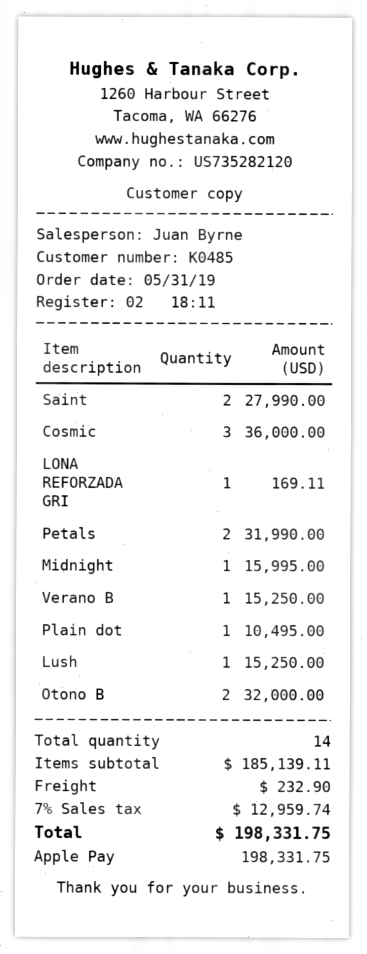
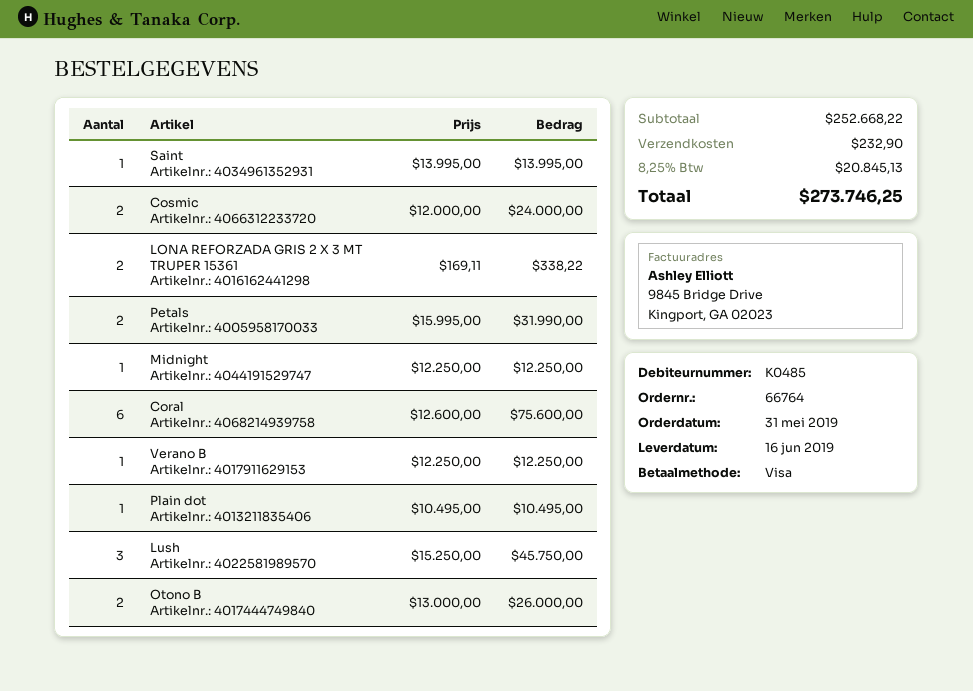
payment method: Apple Pay -> Visa
Saint: 2 for 27990.00 -> 1 for 13995.00
Cosmic: 3 for 36000.00 -> 2 for 24000.00
LONA REFORZADA GRI: 1 for 169.11 -> 2 for 338.22
Midnight: 1 for 15995.00 -> 1 for 12250.00
Verano B: 1 for 15250.00 -> 1 for 12250.00
Lush: 1 for 15250.00 -> 3 for 45750.00
Otono B: 2 for 32000.00 -> 2 for 26000.00
Coral: none -> 6 for 75600.00
subtotal: 185139.11 -> 252668.22
tax: 7% = 12959.74 -> 8.25% = 20845.13
total: 198331.75 -> 273746.25

